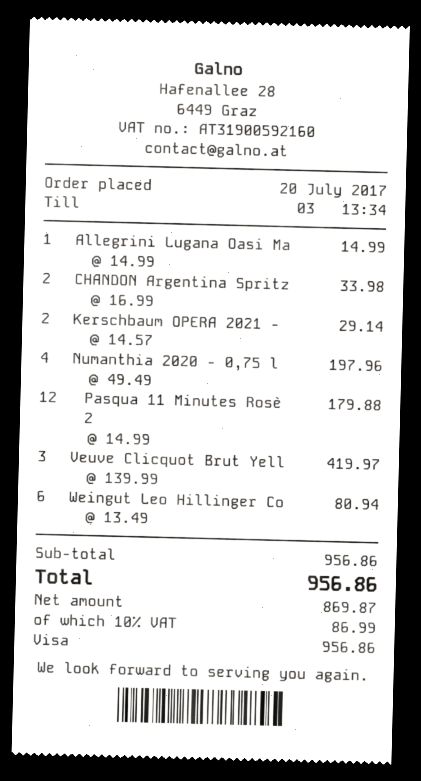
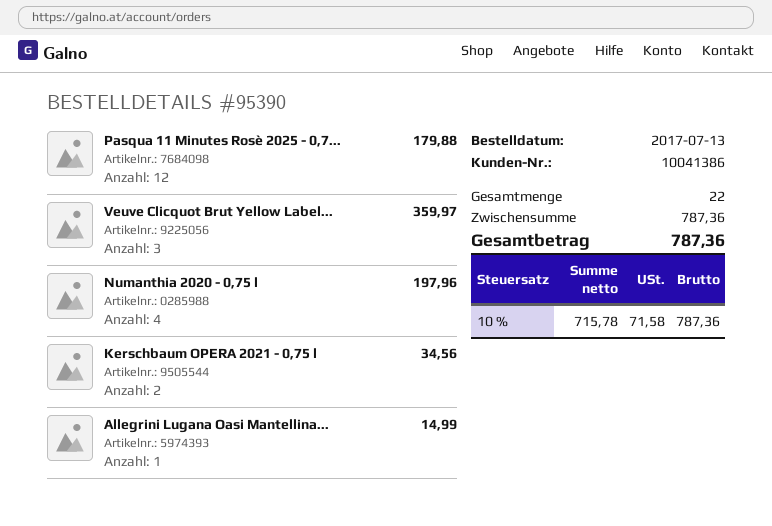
order date: 2017-07-20 -> 2017-07-13
CHANDON Argentina Spritz: 2 for 33.98 -> none
Kerschbaum OPERA 2021 -: 2 for 29.14 -> 2 for 34.56
Veuve Clicquot Brut Yell: 3 for 419.97 -> 3 for 359.97
Weingut Leo Hillinger Co: 6 for 80.94 -> none
subtotal: 956.86 -> 787.36
net: 869.87 -> 715.78
tax: 10% = 86.99 -> 10% = 71.58
total: 956.86 -> 787.36

